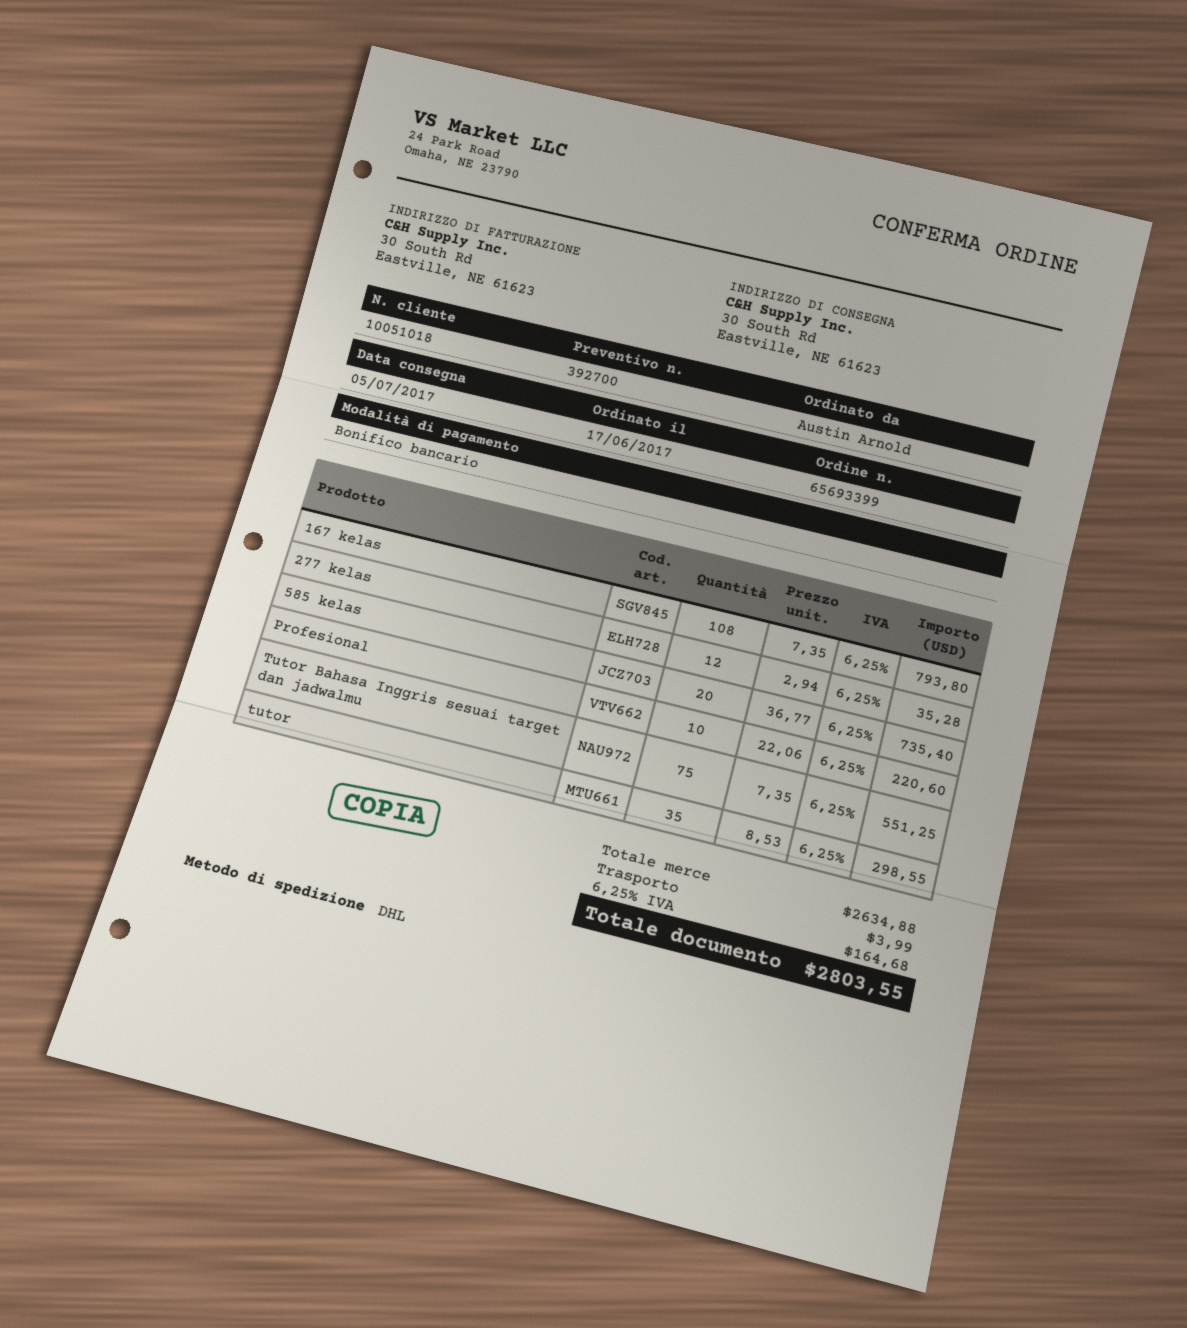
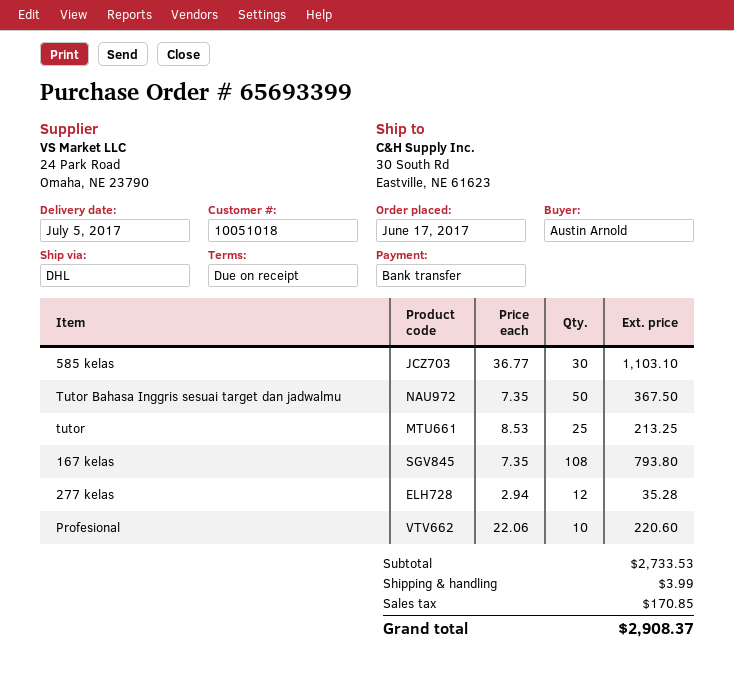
585 kelas: 20 x 36.77 = 735.40 -> 30 x 36.77 = 1103.10
Tutor Bahasa Inggris sesuai target dan jadwalmu: 75 x 7.35 = 551.25 -> 50 x 7.35 = 367.50
tutor: 35 x 8.53 = 298.55 -> 25 x 8.53 = 213.25
subtotal: 2634.88 -> 2733.53
tax: 164.68 -> 170.85
total: 2803.55 -> 2908.37

